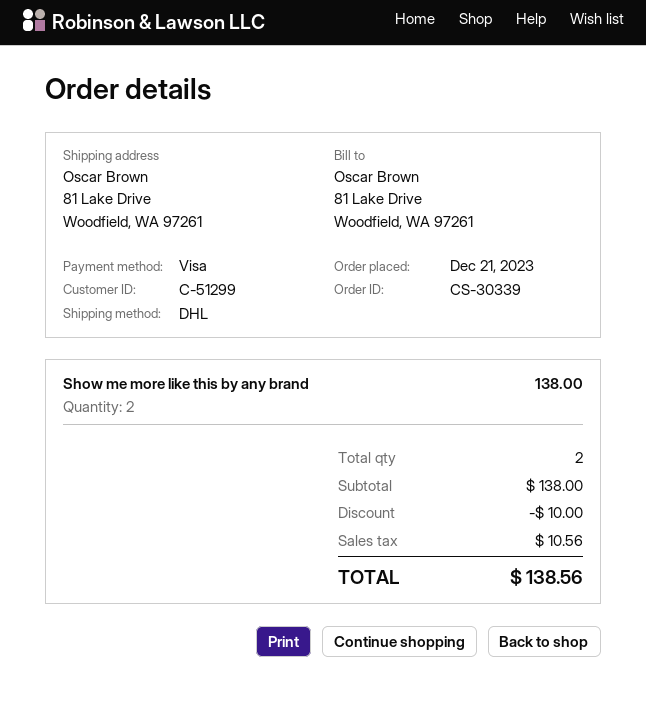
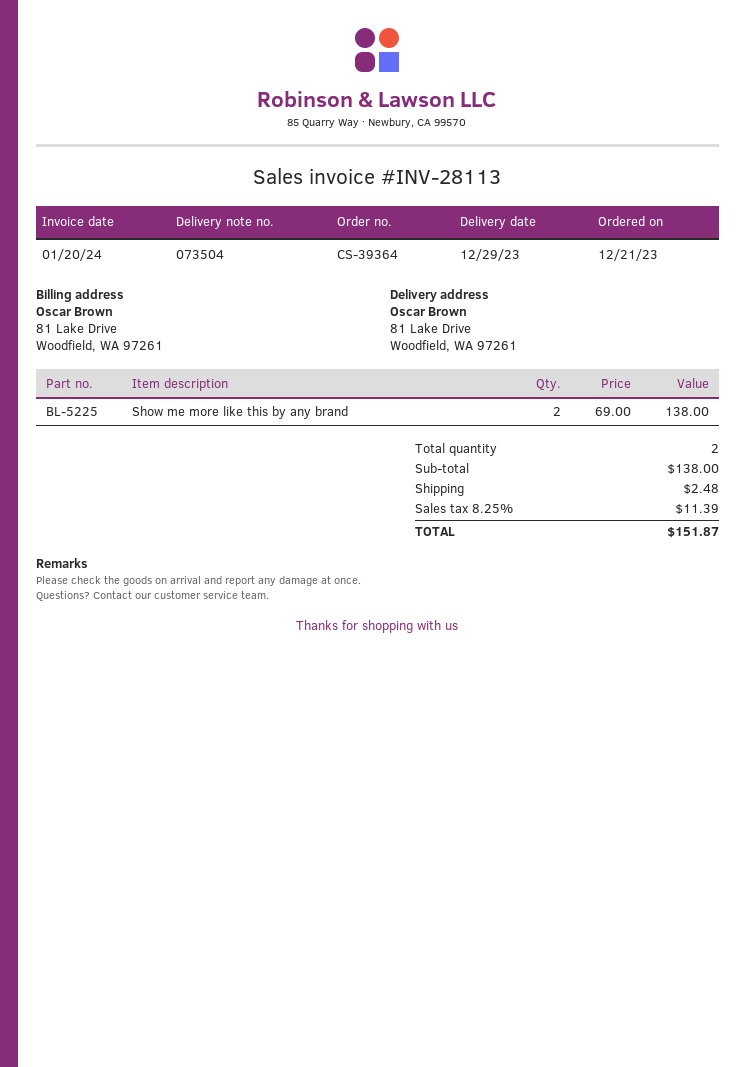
order number: CS-30339 -> CS-39364
discount: 10.00 -> none
shipping: none -> 2.48
tax: 10.56 -> 11.39
total: 138.56 -> 151.87

